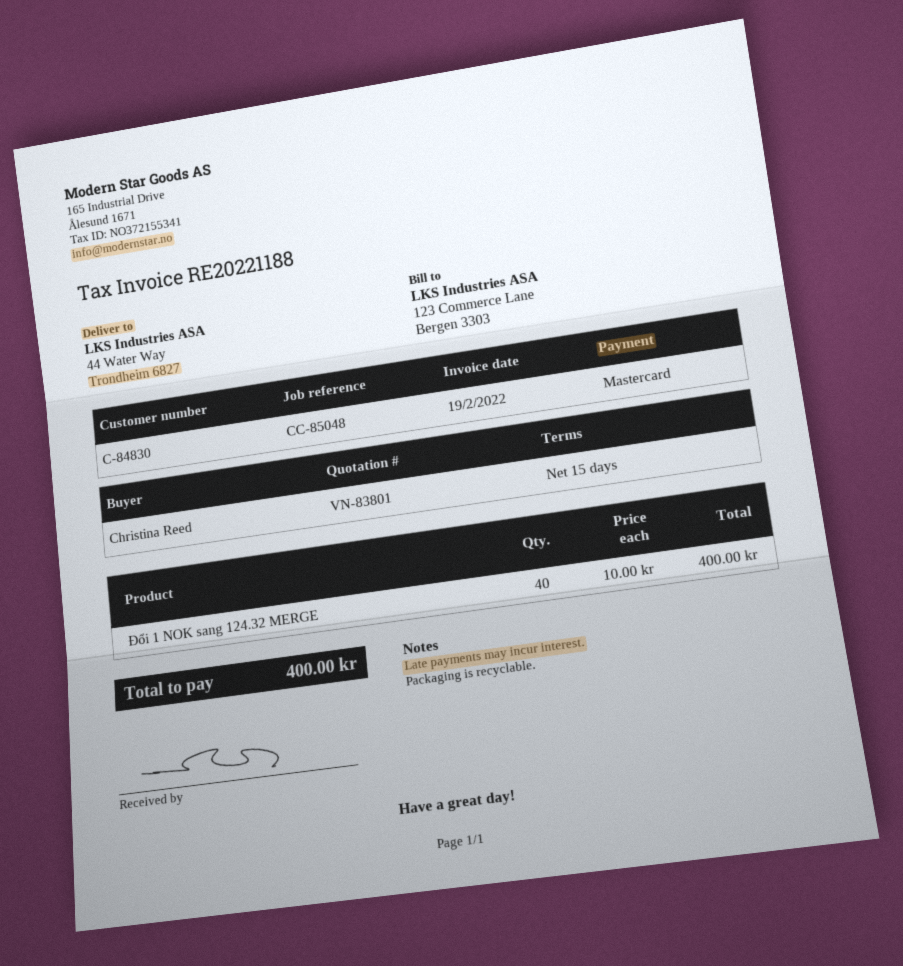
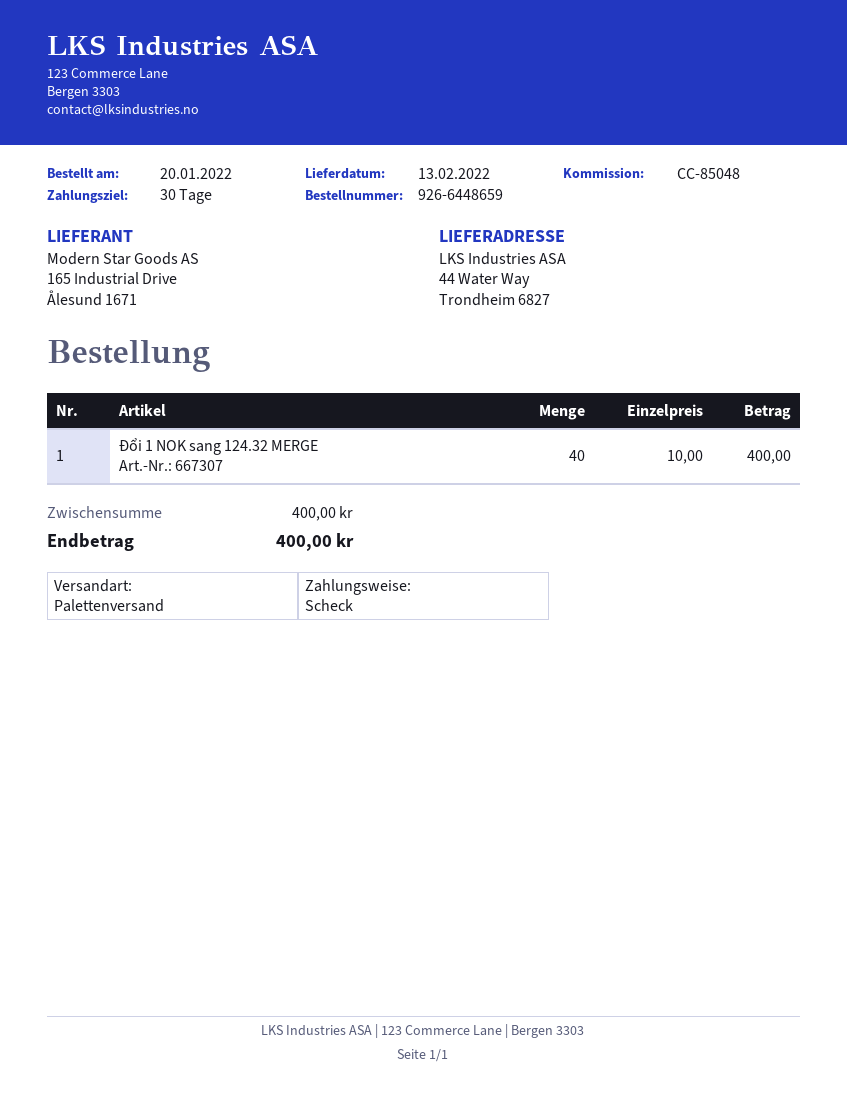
payment terms: 15 days -> 30 days
payment method: Mastercard -> cheque

